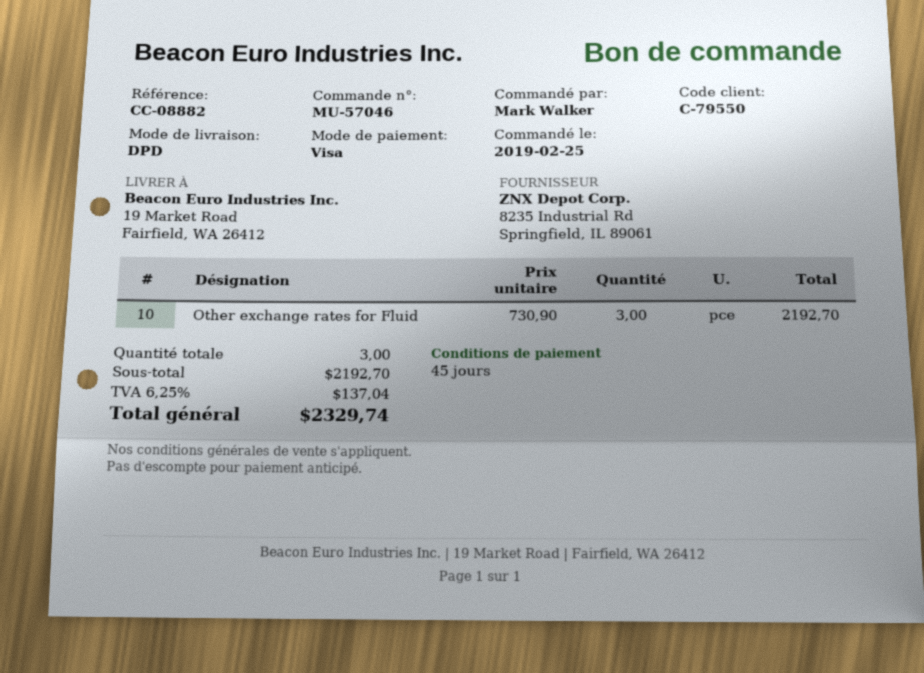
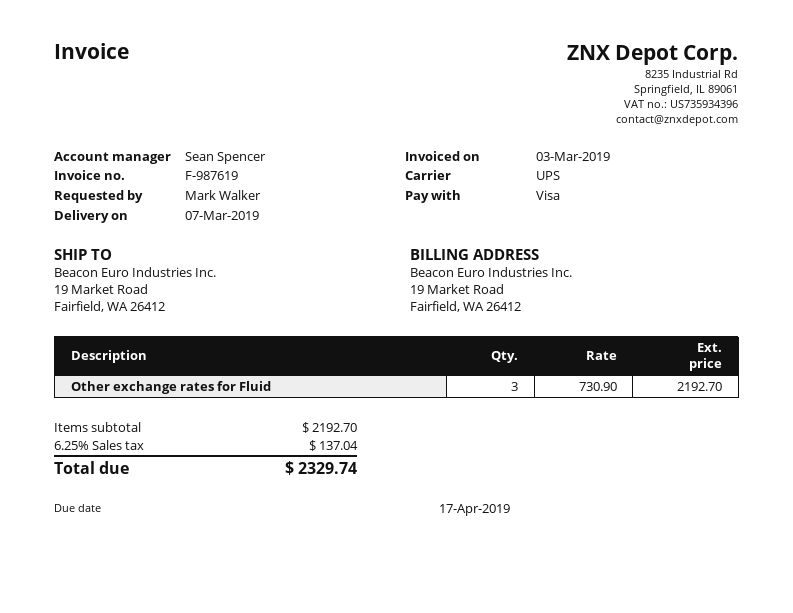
shipping method: DPD -> UPS

